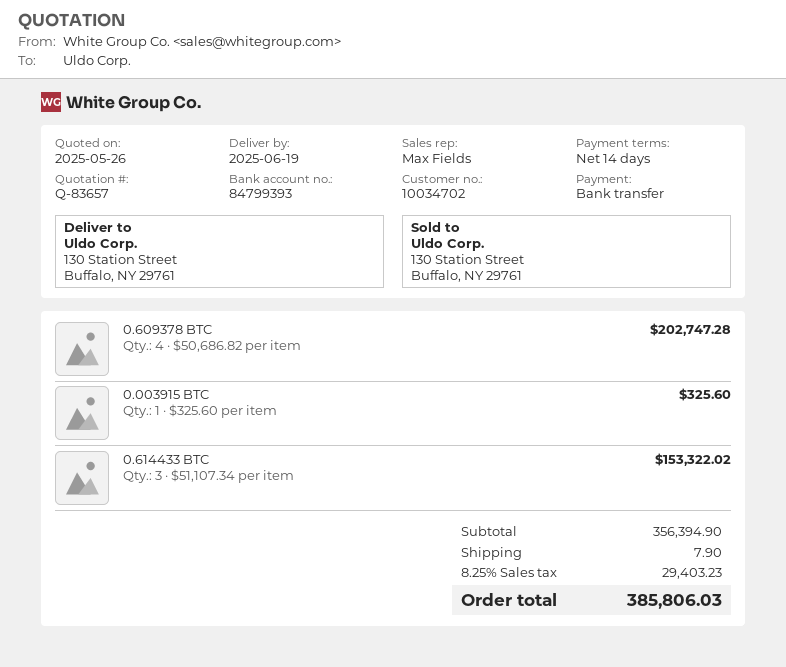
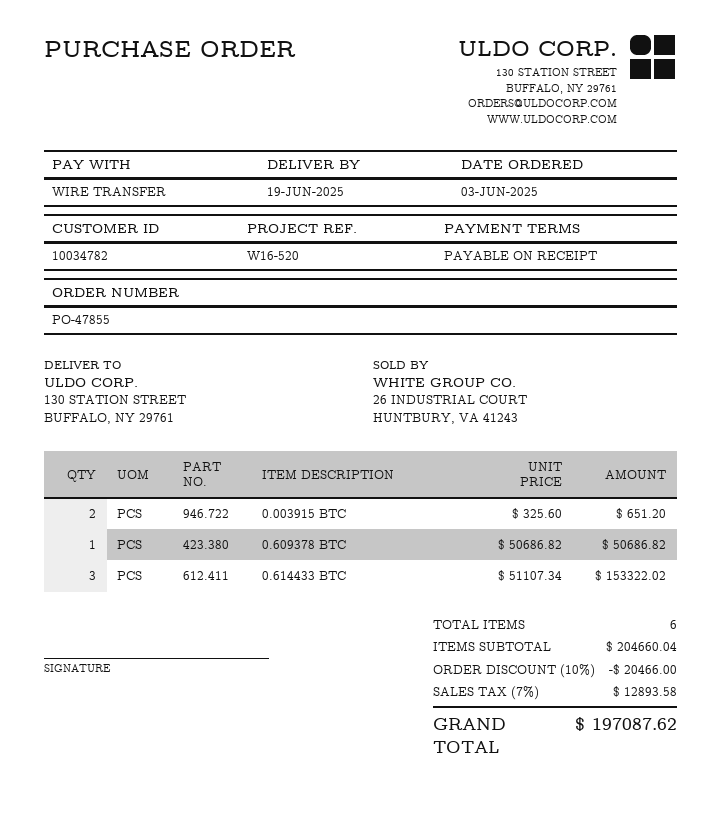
payment terms: 14 days -> on receipt
customer number: 10034702 -> 10034782
0.609378 BTC: 4 x 50686.82 = 202747.28 -> 1 x 50686.82 = 50686.82
0.003915 BTC: 1 x 325.60 = 325.60 -> 2 x 325.60 = 651.20
subtotal: 356394.90 -> 204660.04
discount: none -> 10% = 20466.00
shipping: 7.90 -> none
tax: 8.25% = 29403.23 -> 7% = 12893.58
total: 385806.03 -> 197087.62

